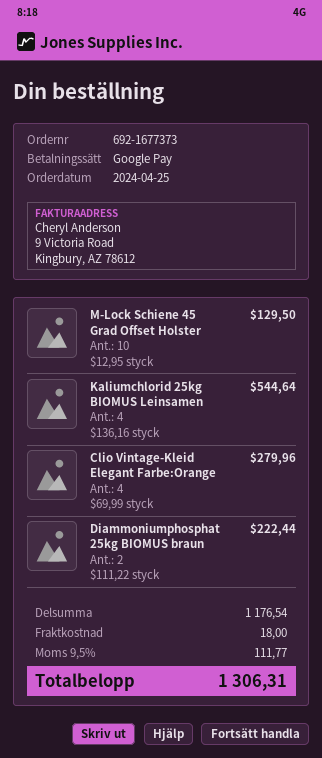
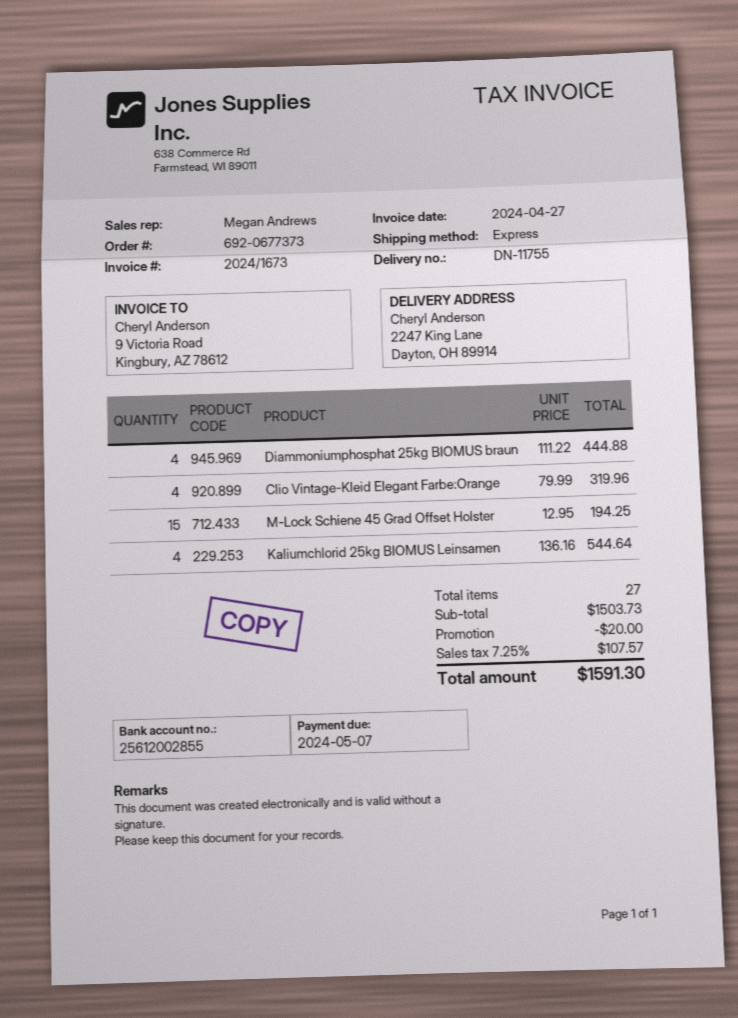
order number: 692-1677373 -> 692-0677373
M-Lock Schiene 45 Grad Offset Holster: 10 x 12.95 = 129.50 -> 15 x 12.95 = 194.25
Clio Vintage-Kleid Elegant Farbe:Orange: 4 x 69.99 = 279.96 -> 4 x 79.99 = 319.96
Diammoniumphosphat 25kg BIOMUS braun: 2 x 111.22 = 222.44 -> 4 x 111.22 = 444.88
subtotal: 1176.54 -> 1503.73
discount: none -> 20.00
shipping: 18.00 -> none
tax: 9.5% = 111.77 -> 7.25% = 107.57
total: 1306.31 -> 1591.30

